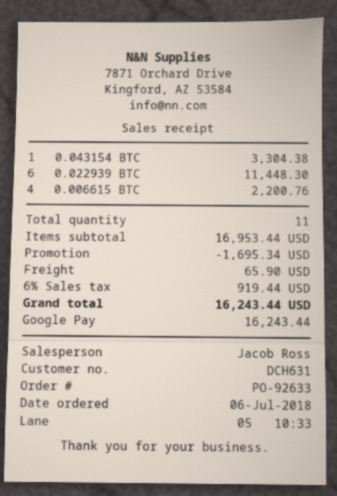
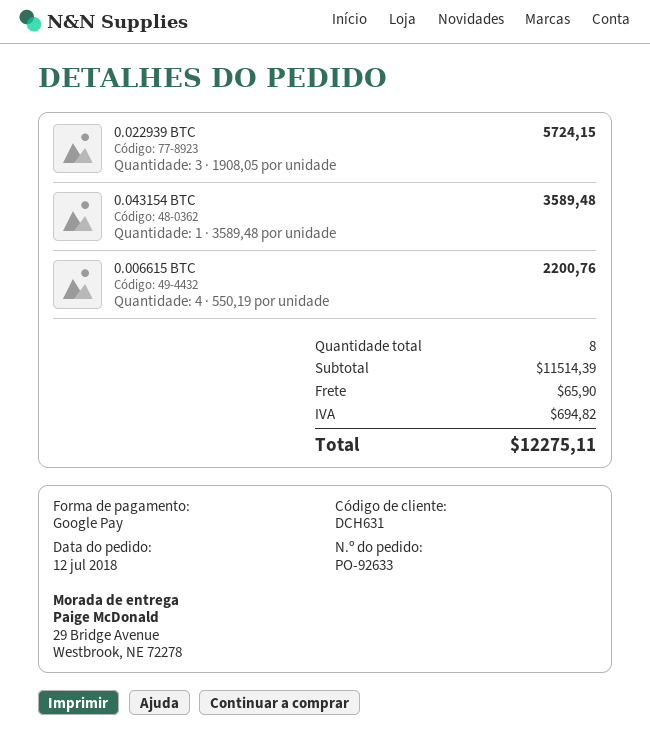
order date: 2018-07-06 -> 2018-07-12
0.043154 BTC: 1 for 3304.38 -> 1 for 3589.48
0.022939 BTC: 6 for 11448.30 -> 3 for 5724.15
total quantity: 11 -> 8
subtotal: 16953.44 -> 11514.39
discount: 1695.34 -> none
tax: 919.44 -> 694.82
total: 16243.44 -> 12275.11

